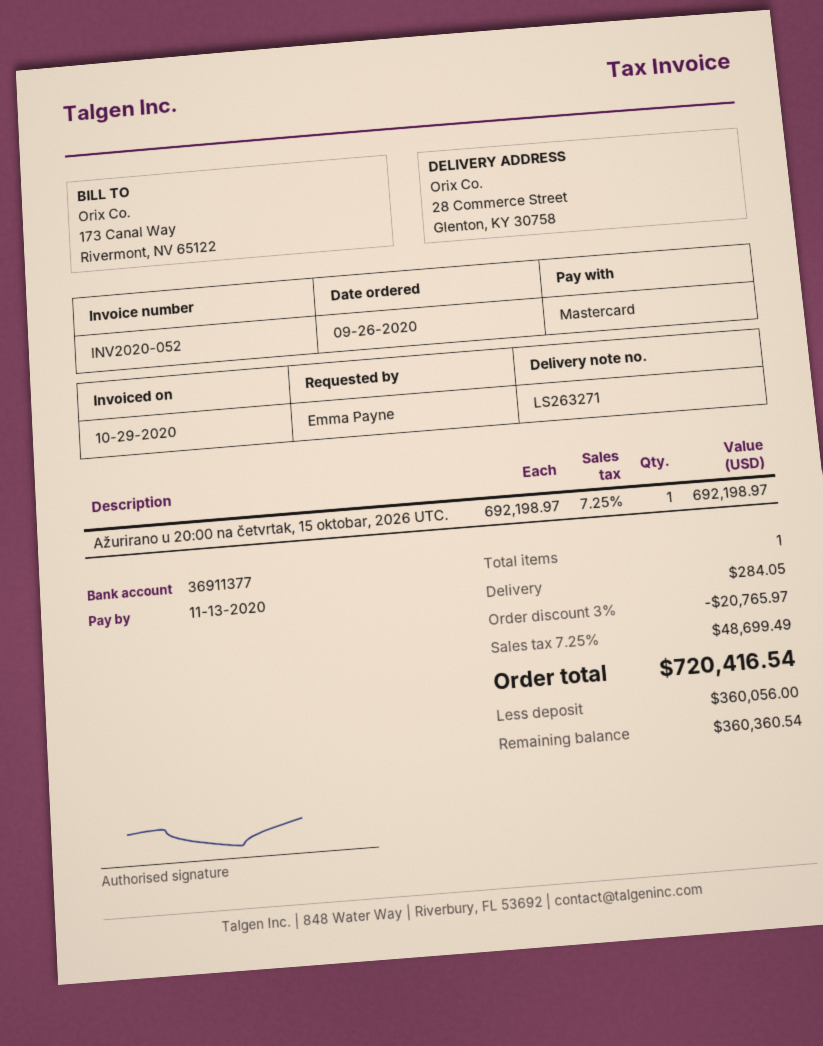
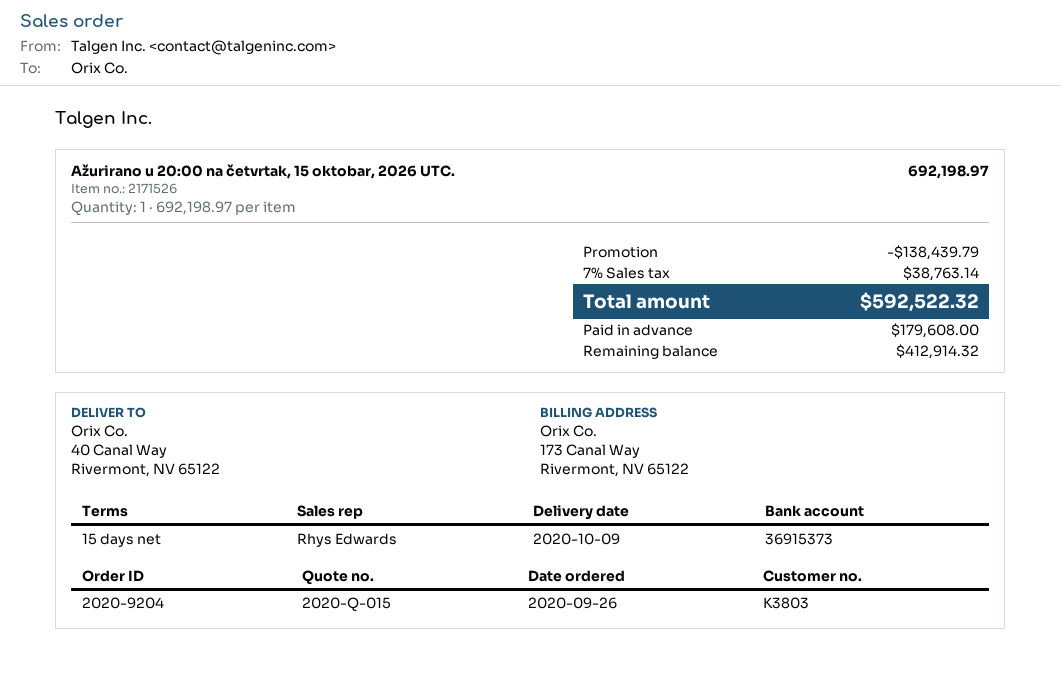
bank account: 36911377 -> 36915373
ship to: 28 Commerce Street, Glenton, KY 30758 -> 40 Canal Way, Rivermont, NV 65122
discount: 20765.97 -> 138439.79
shipping: 284.05 -> none
tax: 7.25% = 48699.49 -> 7% = 38763.14
total: 720416.54 -> 592522.32
deposit: 360056.00 -> 179608.00
balance: 360360.54 -> 412914.32

